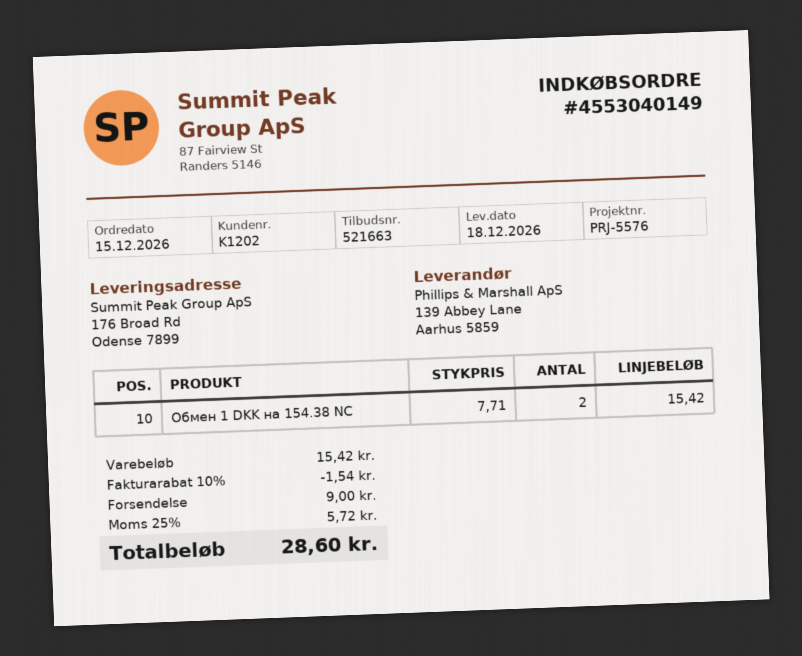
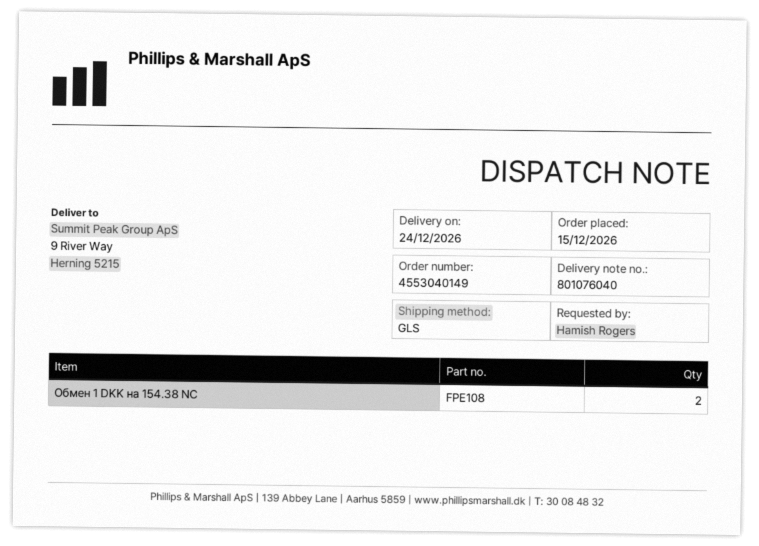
delivery date: 2026-12-18 -> 2026-12-24
ship to: 176 Broad Rd, Odense 7899 -> 9 River Way, Herning 5215

